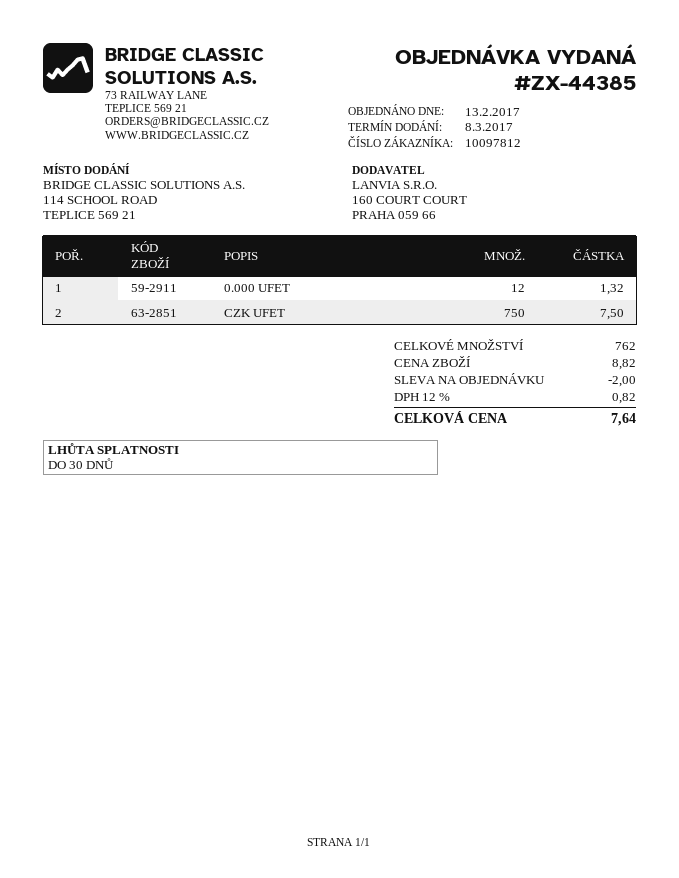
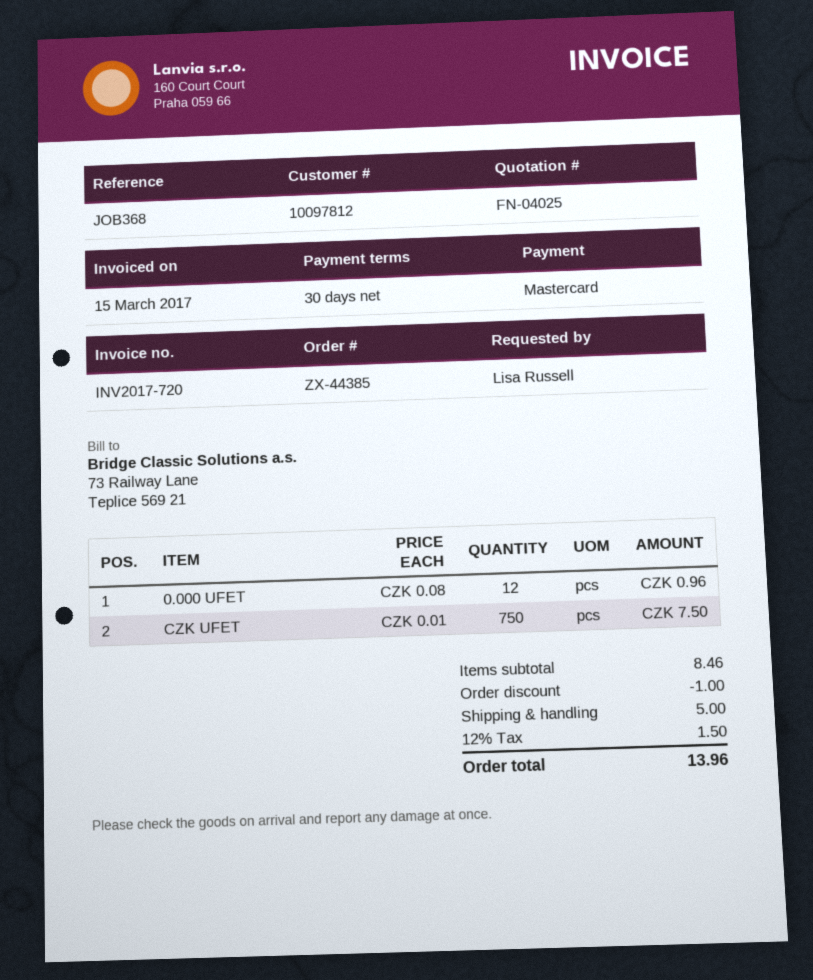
0.000 UFET: 12 for 1.32 -> 12 for 0.96
subtotal: 8.82 -> 8.46
discount: 2.00 -> 1.00
shipping: none -> 5.00
tax: 12% = 0.82 -> 12% = 1.50
total: 7.64 -> 13.96

